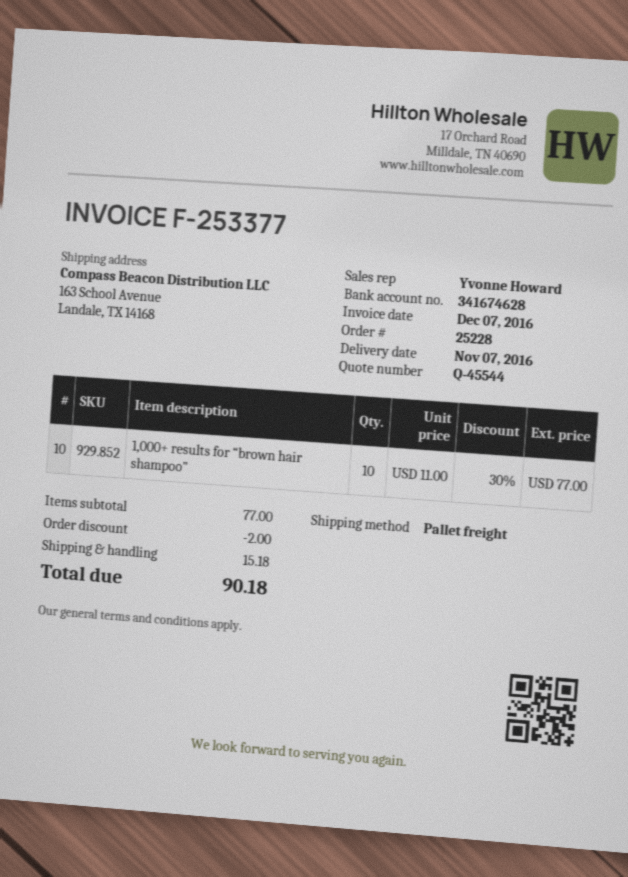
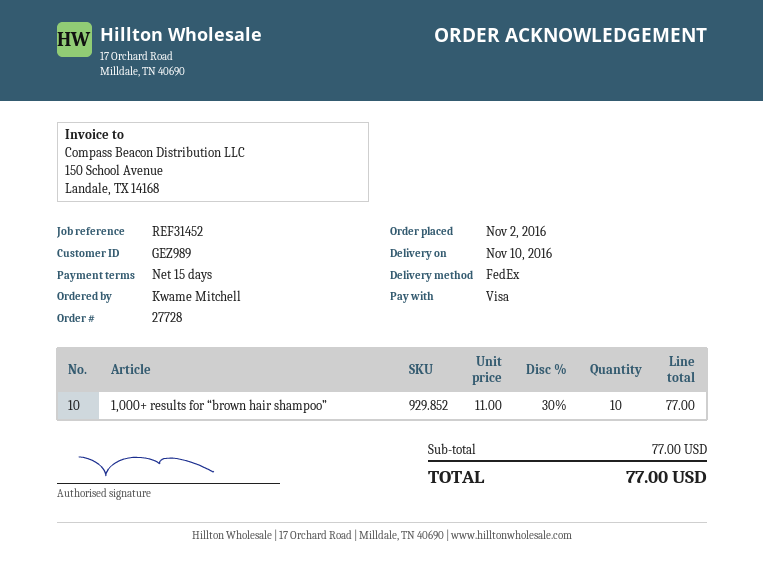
order number: 25228 -> 27728
delivery date: 2016-11-07 -> 2016-11-10
shipping method: pallet freight -> FedEx
discount: 2.00 -> none
shipping: 15.18 -> none
total: 90.18 -> 77.00

